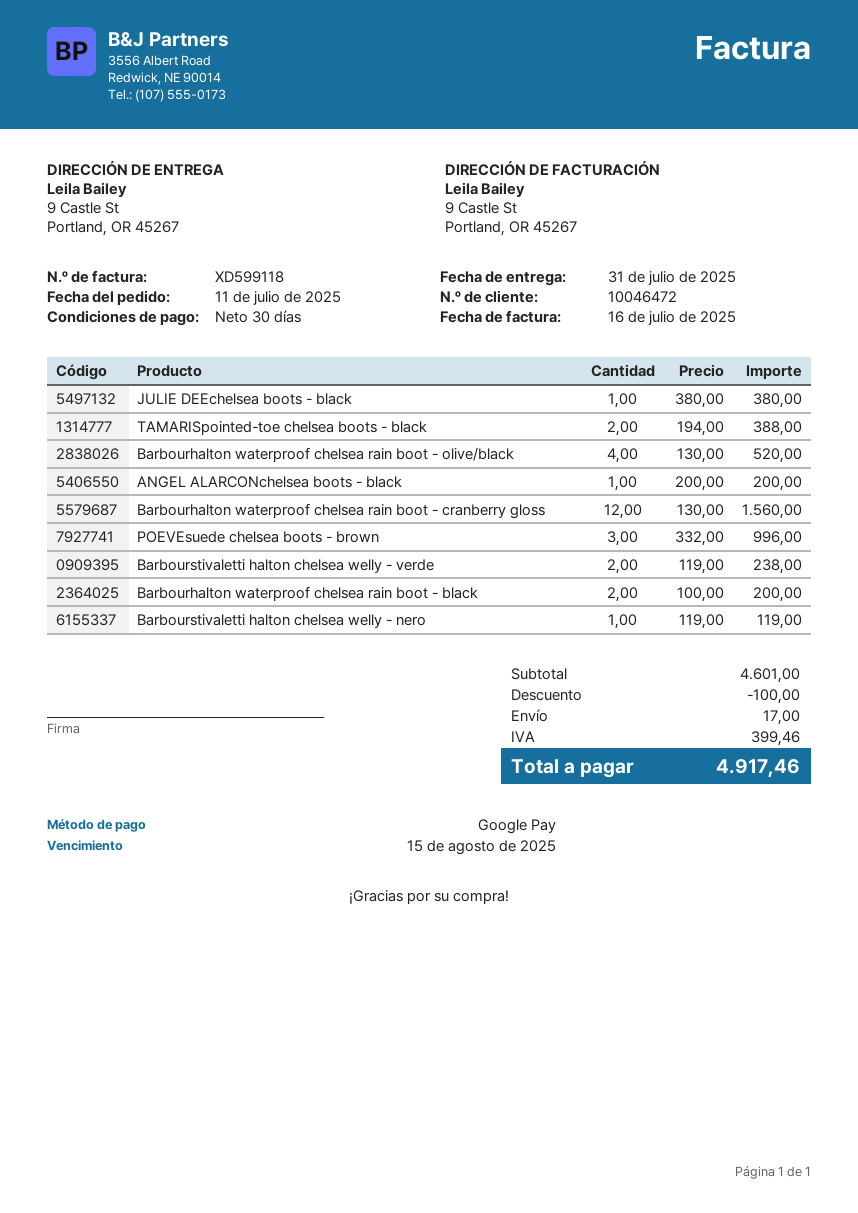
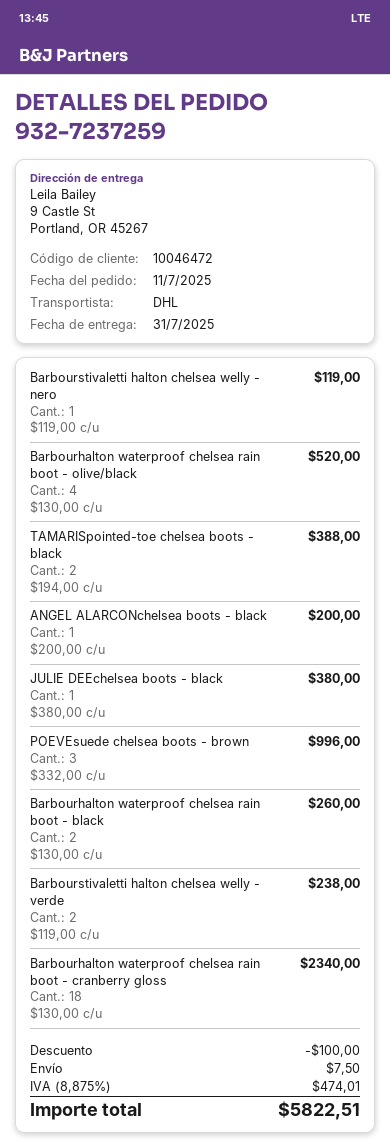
Barbourhalton waterproof chelsea rain boot - cranberry gloss: 12 x 130.00 = 1560.00 -> 18 x 130.00 = 2340.00
Barbourhalton waterproof chelsea rain boot - black: 2 x 100.00 = 200.00 -> 2 x 130.00 = 260.00
shipping: 17.00 -> 7.50
tax: 399.46 -> 474.01
total: 4917.46 -> 5822.51

